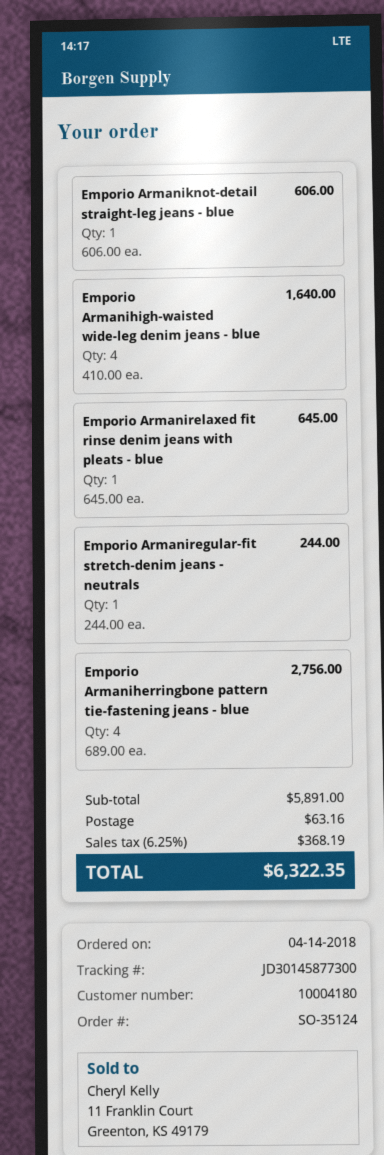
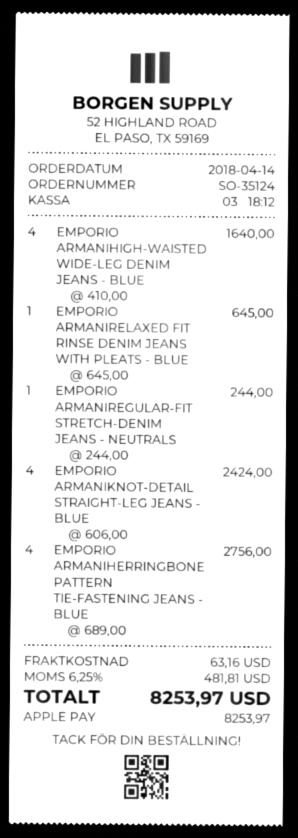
Emporio Armaniknot-detail straight-leg jeans - blue: 1 x 606.00 = 606.00 -> 4 x 606.00 = 2424.00
tax: 6.25% = 368.19 -> 6.25% = 481.81
total: 6322.35 -> 8253.97

